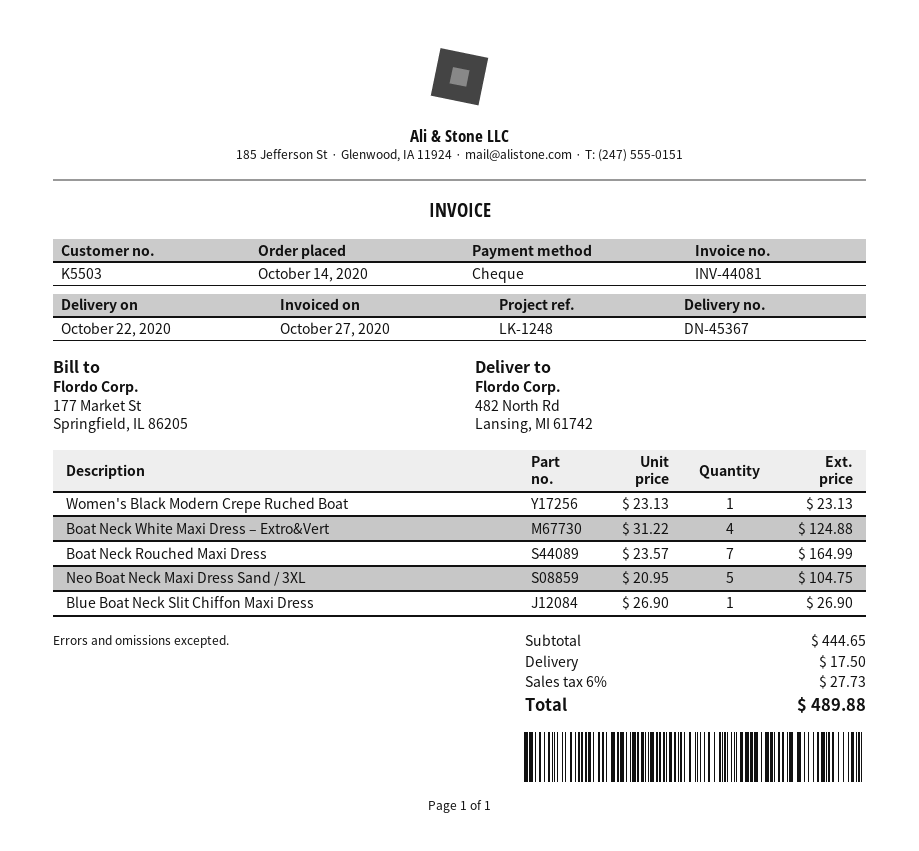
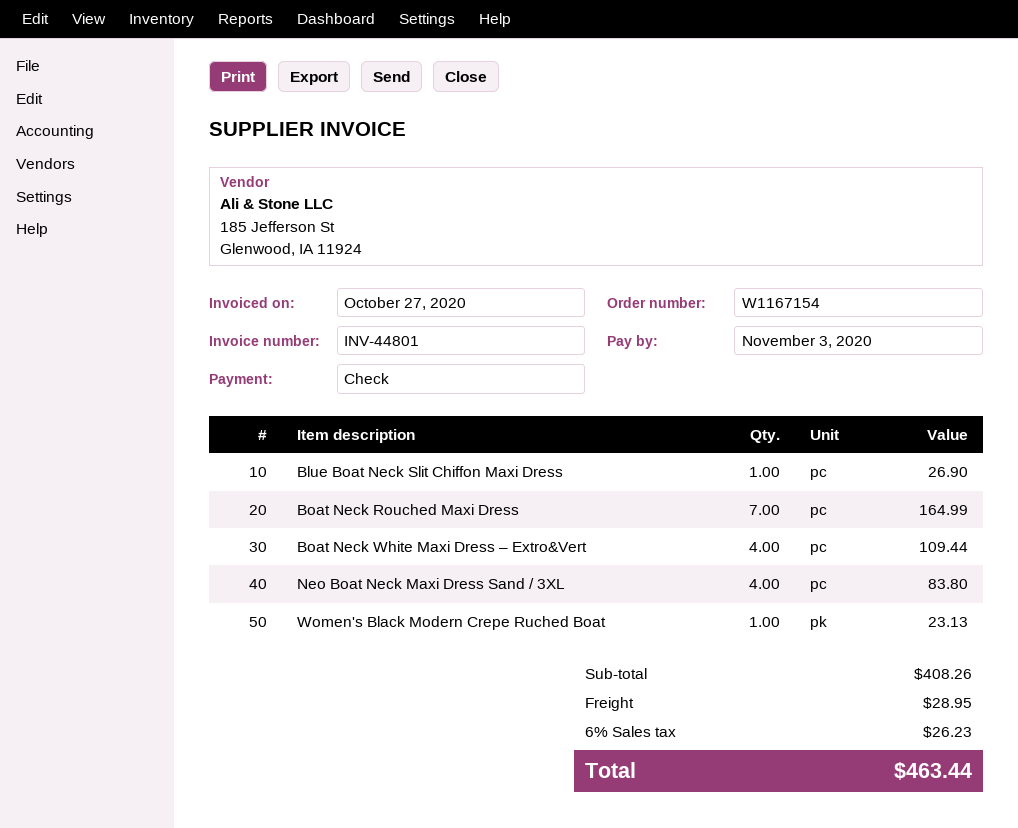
invoice number: INV-44081 -> INV-44801
Boat Neck White Maxi Dress – Extro&Vert: 4 for 124.88 -> 4 for 109.44
Neo Boat Neck Maxi Dress Sand / 3XL: 5 for 104.75 -> 4 for 83.80
subtotal: 444.65 -> 408.26
shipping: 17.50 -> 28.95
tax: 6% = 27.73 -> 6% = 26.23
total: 489.88 -> 463.44

